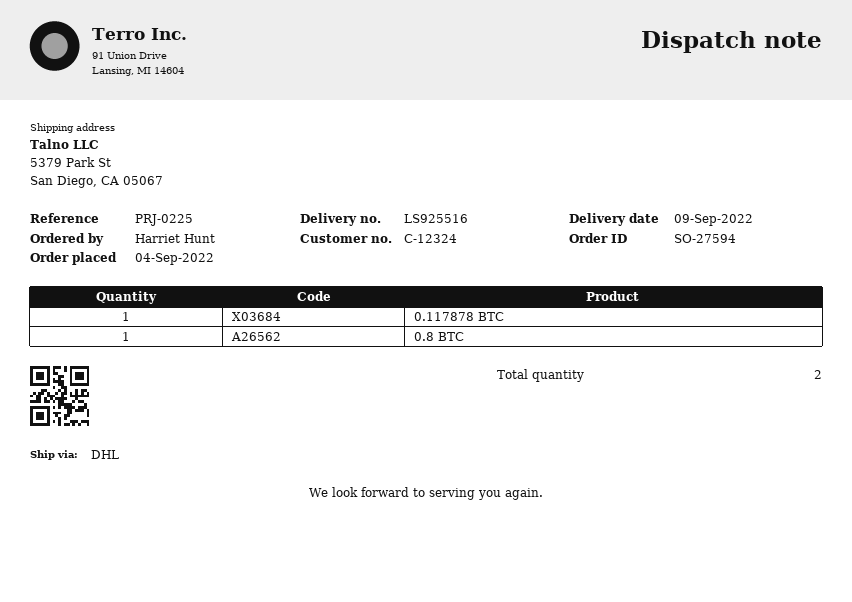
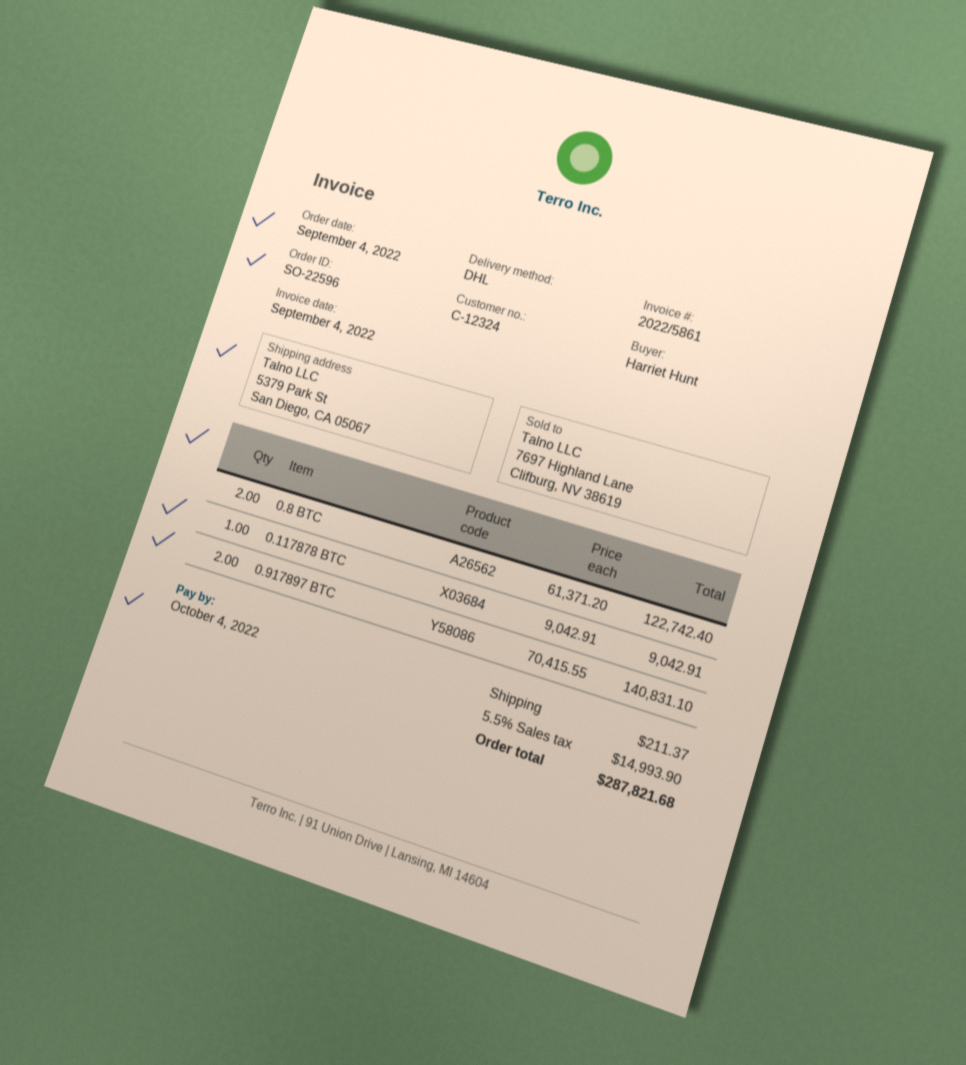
order number: SO-27594 -> SO-22596
0.8 BTC: 1 -> 2
0.917897 BTC: none -> 2

